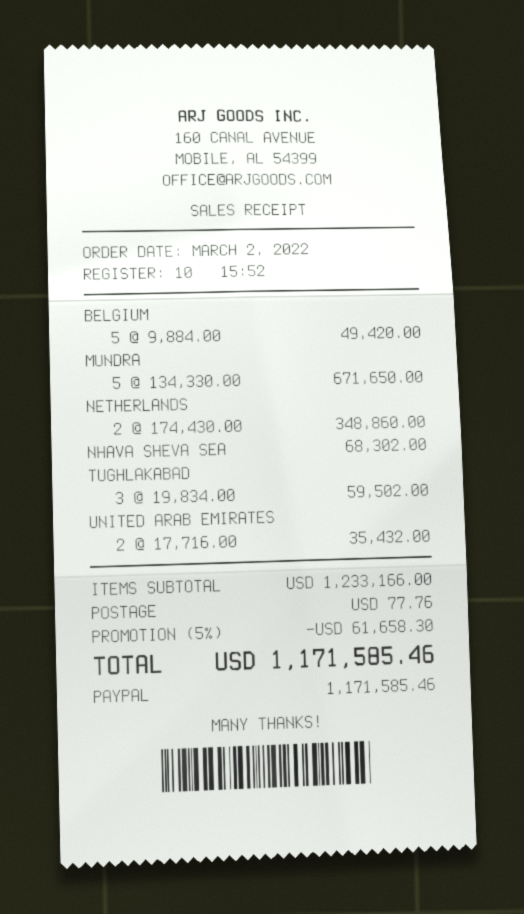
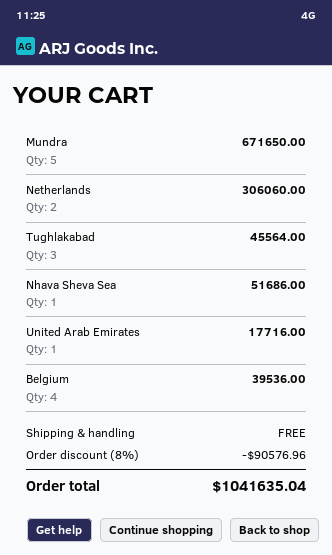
BELGIUM: 5 for 49420.00 -> 4 for 39536.00
NETHERLANDS: 2 for 348860.00 -> 2 for 306060.00
NHAVA SHEVA SEA: 1 for 68302.00 -> 1 for 51686.00
TUGHLAKABAD: 3 for 59502.00 -> 3 for 45564.00
UNITED ARAB EMIRATES: 2 for 35432.00 -> 1 for 17716.00
discount: 5% = 61658.30 -> 8% = 90576.96
shipping: 77.76 -> 0.00
total: 1171585.46 -> 1041635.04

